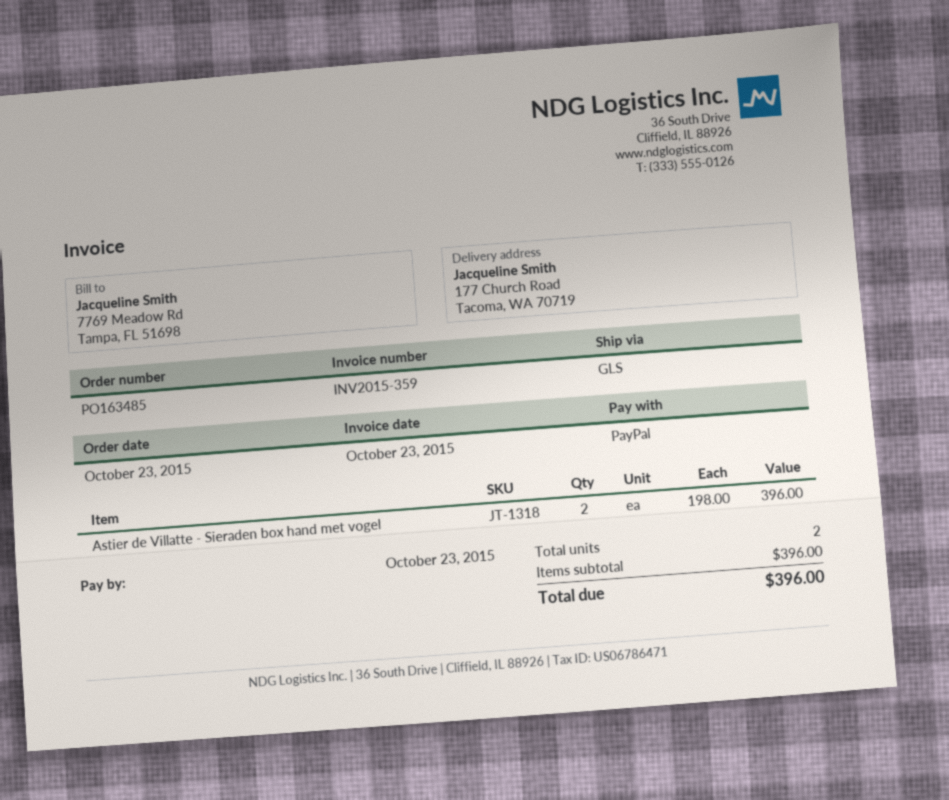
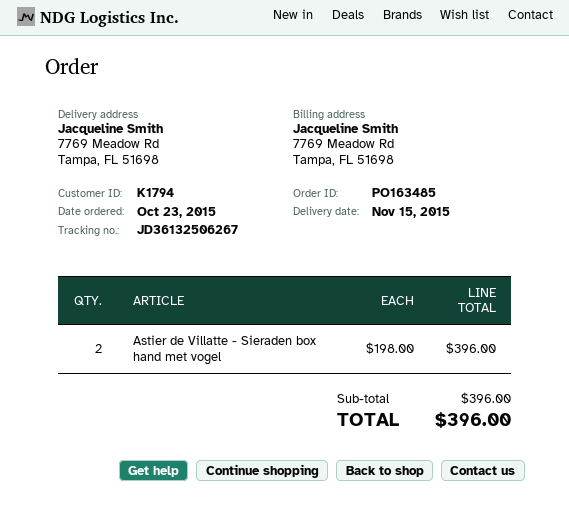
ship to: 177 Church Road, Tacoma, WA 70719 -> 7769 Meadow Rd, Tampa, FL 51698

